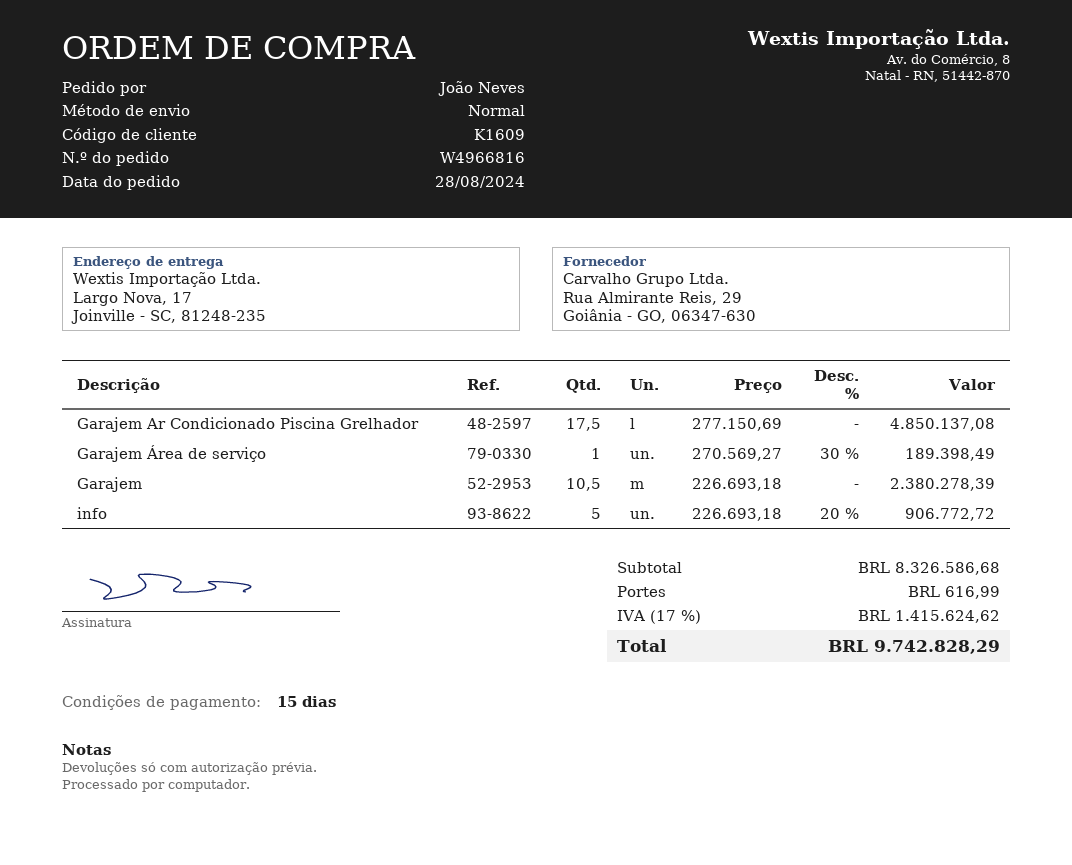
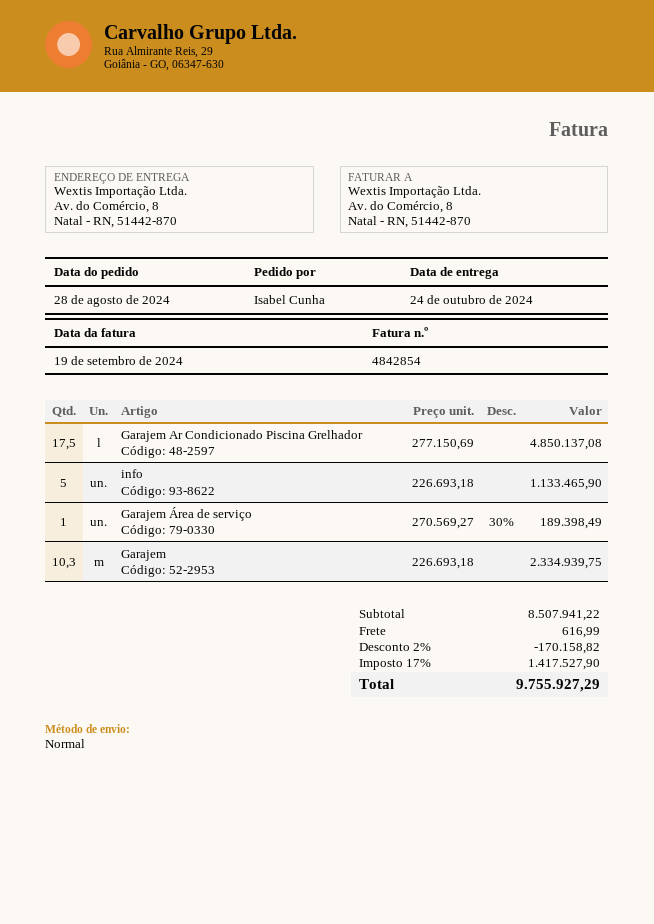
ordered by: João Neves -> Isabel Cunha
ship to: Largo Nova, 17, Joinville - SC, 81248-235 -> Av. do Comércio, 8, Natal - RN, 51442-870
Garajem: 10.5 x 226693.18 = 2380278.39 -> 10.3 x 226693.18 = 2334939.75
info: 5 x 226693.18 - 20% = 906772.72 -> 5 x 226693.18 = 1133465.90
subtotal: 8326586.68 -> 8507941.22
discount: none -> 2% = 170158.82
tax: 17% = 1415624.62 -> 17% = 1417527.90
total: 9742828.29 -> 9755927.29

